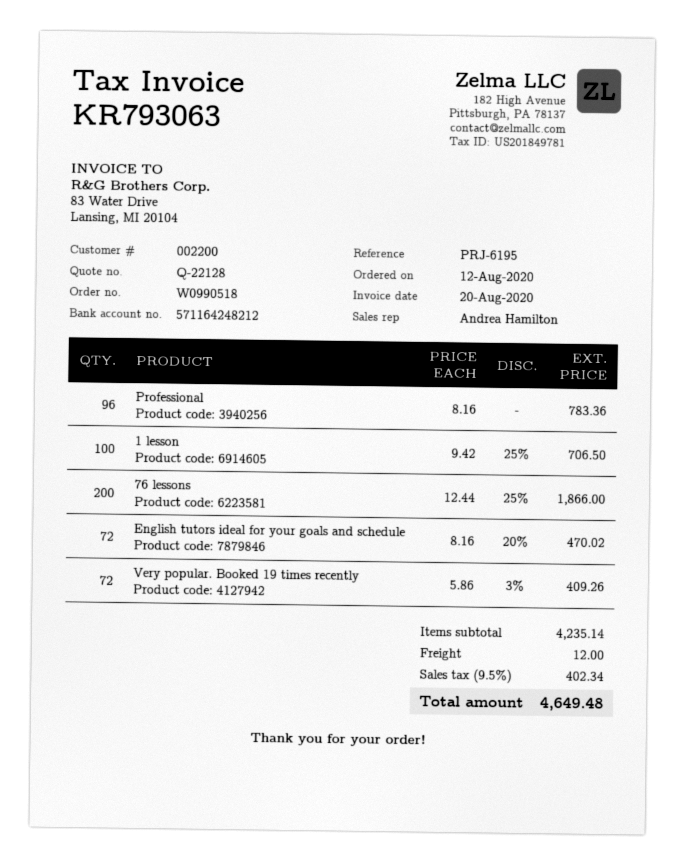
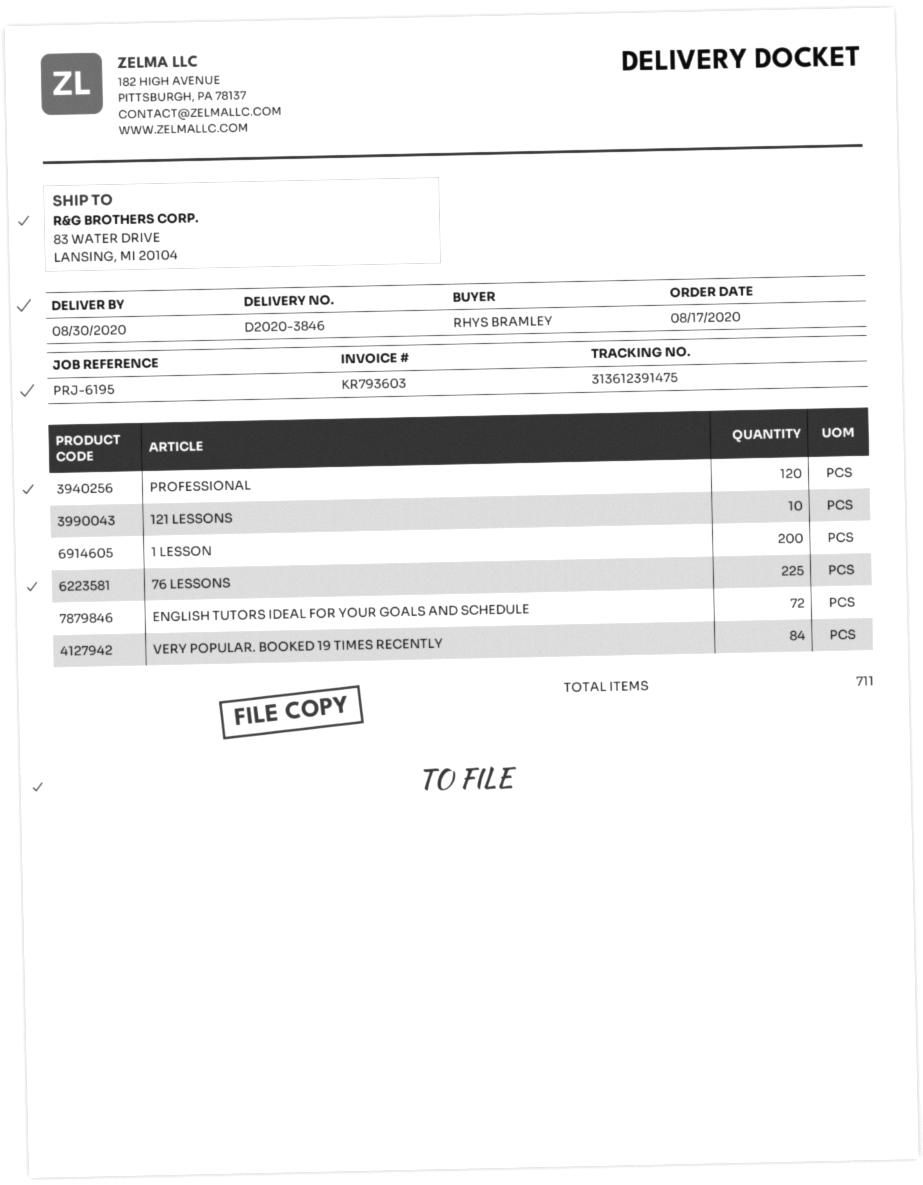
order date: 2020-08-12 -> 2020-08-17
invoice number: KR793063 -> KR793603
Professional: 96 -> 120
1 lesson: 100 -> 200
76 lessons: 200 -> 225
Very popular. Booked 19 times recently: 72 -> 84
121 LESSONS: none -> 10

